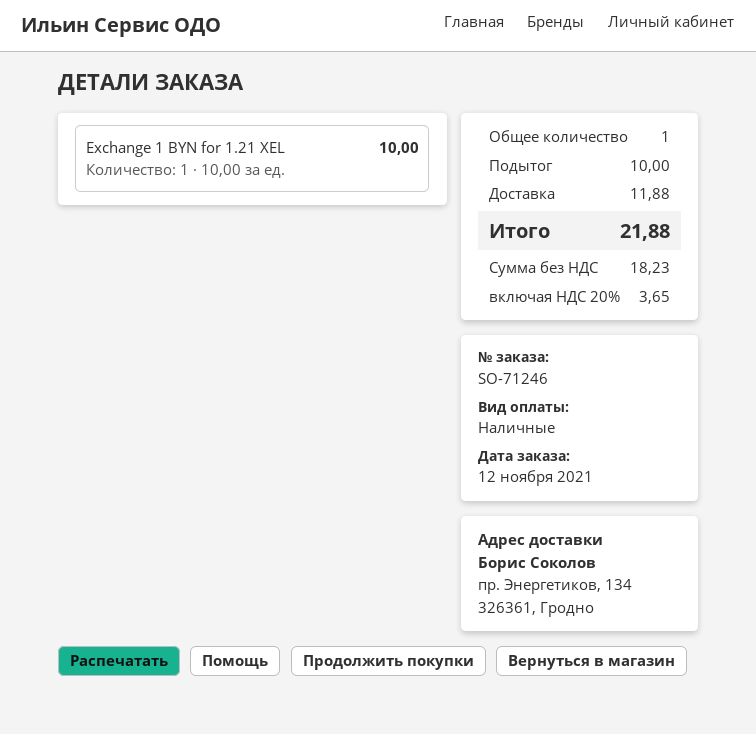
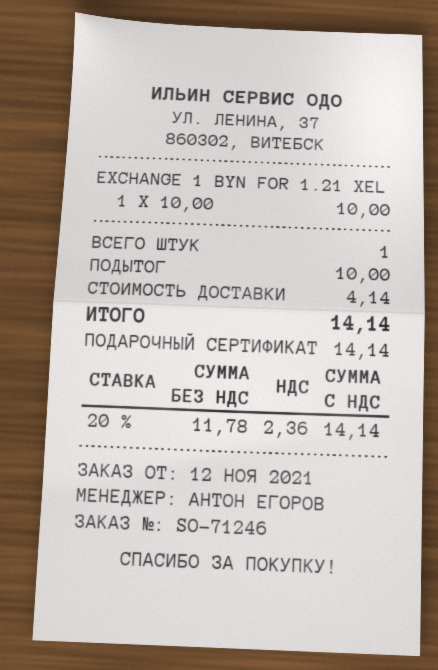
payment method: cash -> gift card
shipping: 11.88 -> 4.14
net: 18.23 -> 11.78
tax: 20% = 3.65 -> 20% = 2.36
total: 21.88 -> 14.14

